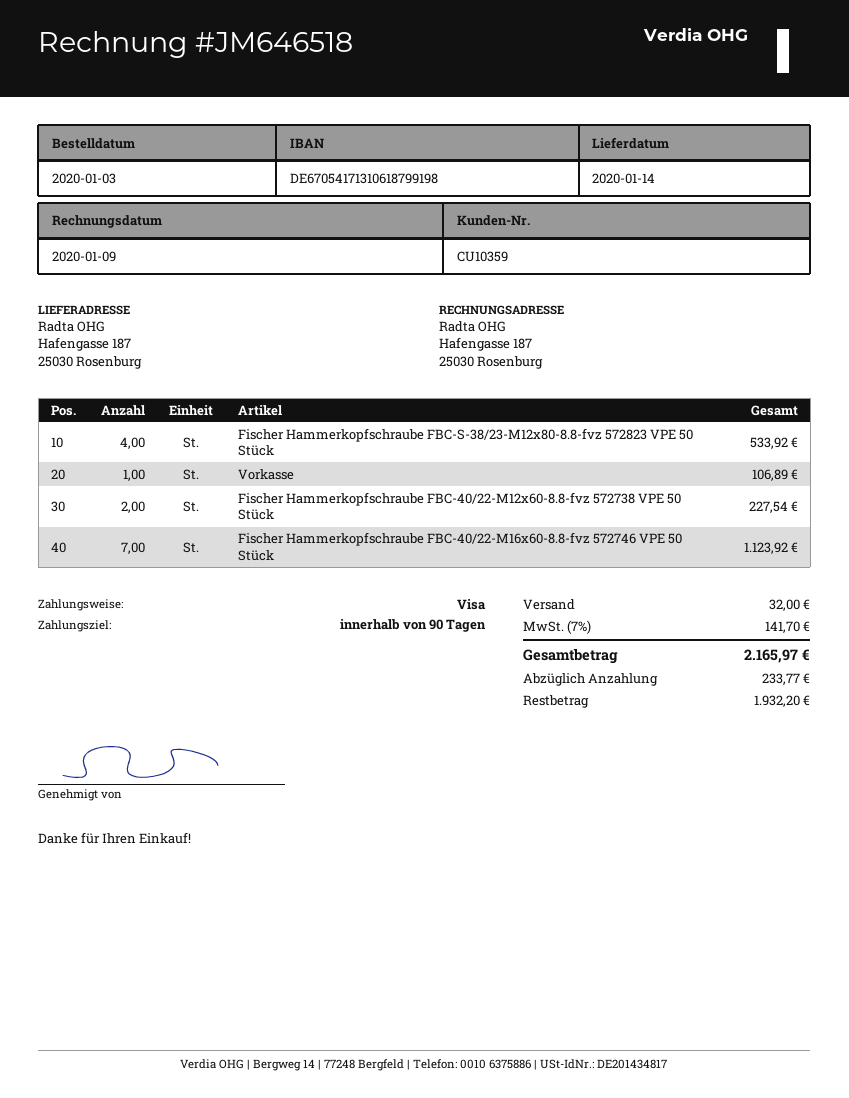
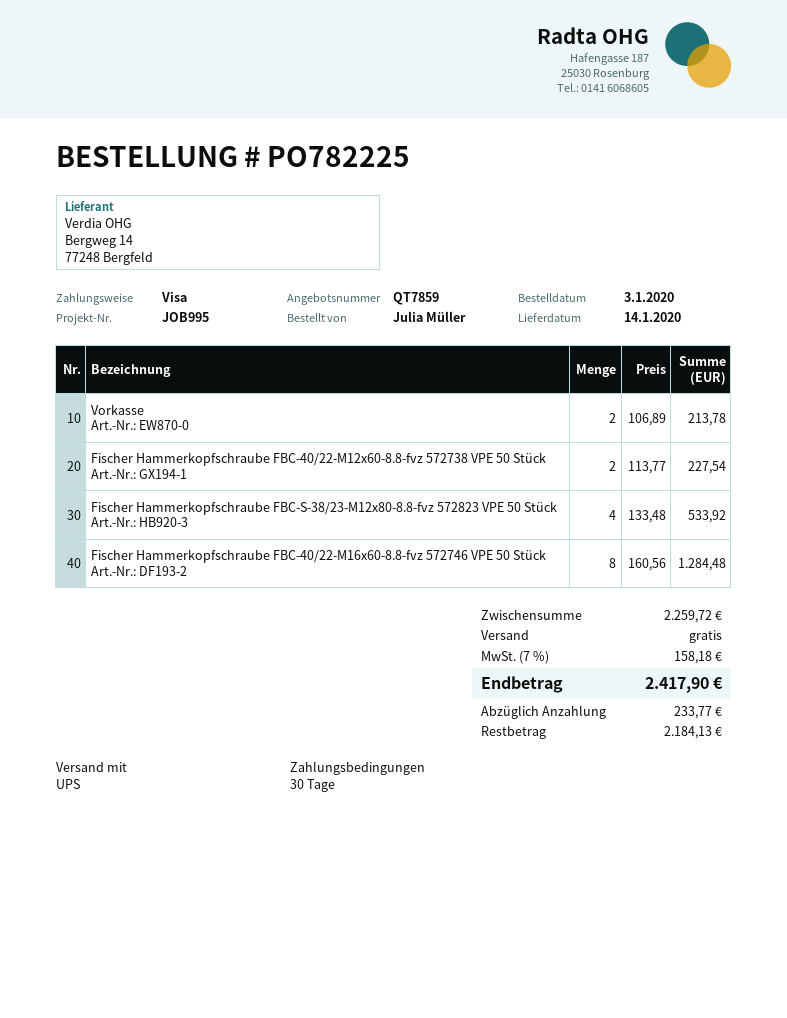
payment terms: 90 days -> 30 days
Vorkasse: 1 for 106.89 -> 2 for 213.78
Fischer Hammerkopfschraube FBC-40/22-M16x60-8.8-fvz 572746 VPE 50 Stück: 7 for 1123.92 -> 8 for 1284.48
shipping: 32.00 -> 0.00
tax: 7% = 141.70 -> 7% = 158.18
total: 2165.97 -> 2417.90
balance: 1932.20 -> 2184.13

